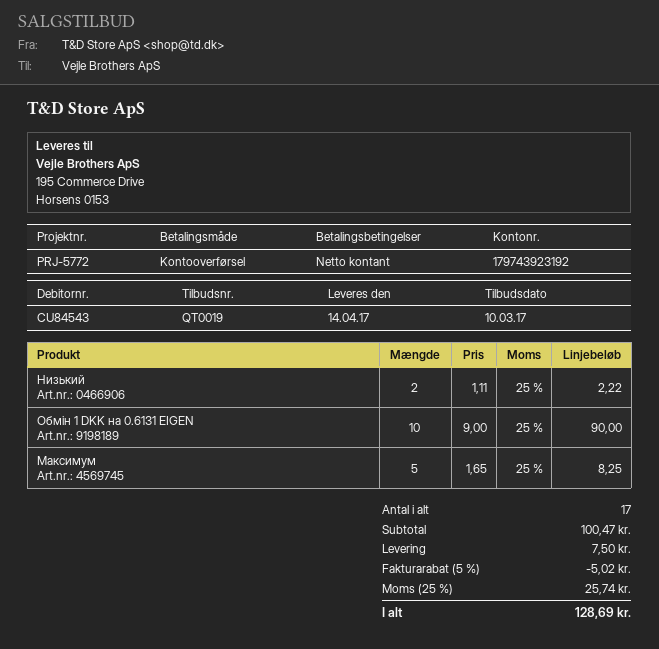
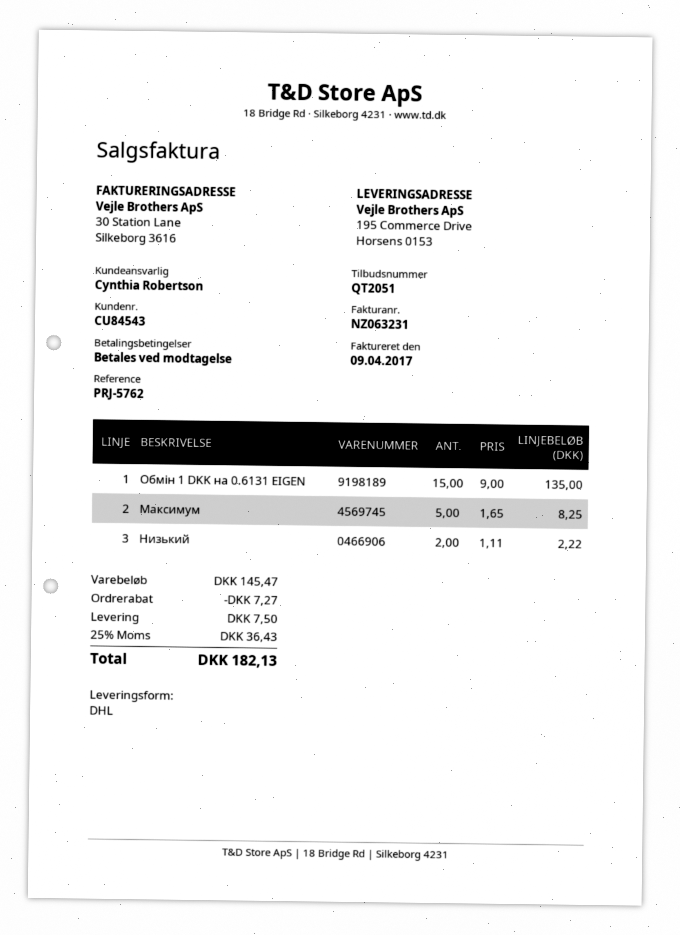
quote number: QT0019 -> QT2051
reference: PRJ-5772 -> PRJ-5762
Обмін 1 DKK на 0.6131 EIGEN: 10 x 9.00 = 90.00 -> 15 x 9.00 = 135.00
subtotal: 100.47 -> 145.47
discount: 5.02 -> 7.27
tax: 25% = 25.74 -> 25% = 36.43
total: 128.69 -> 182.13

